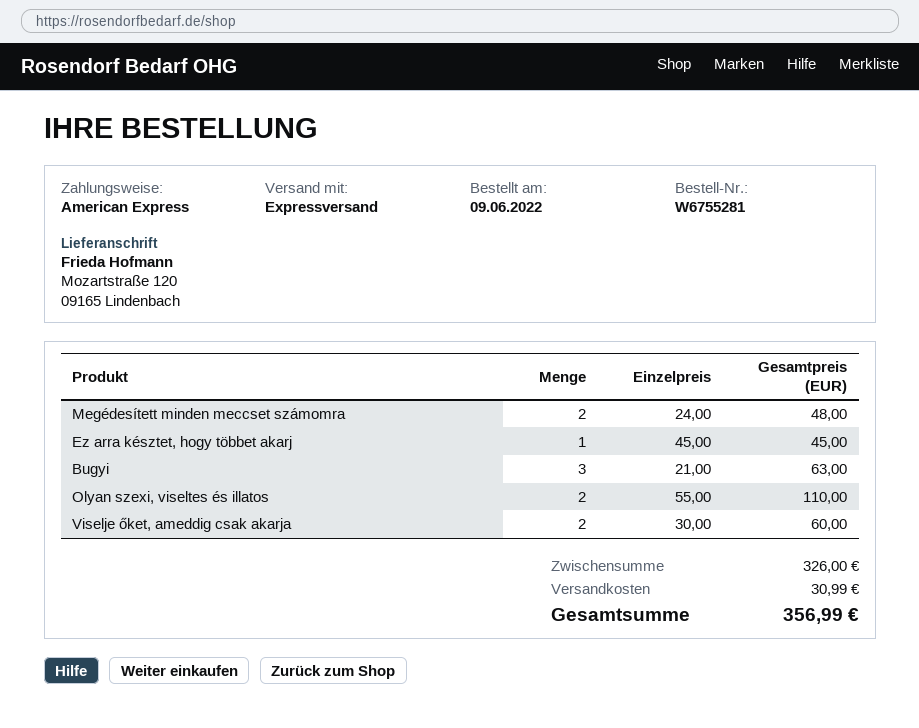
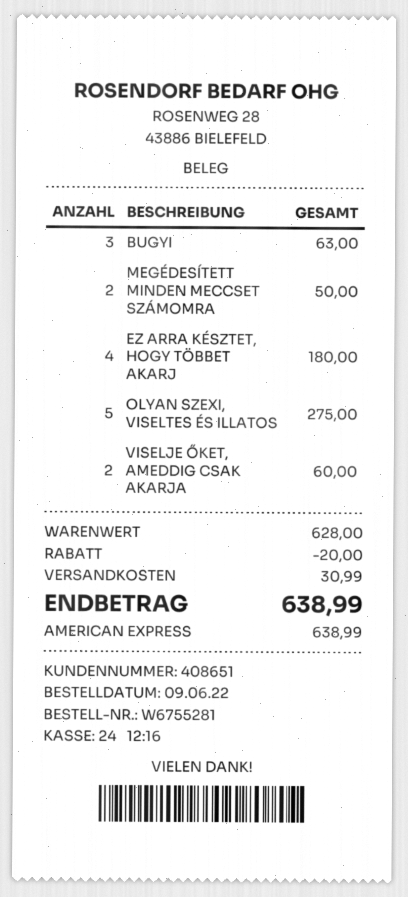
Megédesített minden meccset számomra: 2 for 48.00 -> 2 for 50.00
Ez arra késztet, hogy többet akarj: 1 for 45.00 -> 4 for 180.00
Olyan szexi, viseltes és illatos: 2 for 110.00 -> 5 for 275.00
subtotal: 326.00 -> 628.00
discount: none -> 20.00
total: 356.99 -> 638.99

